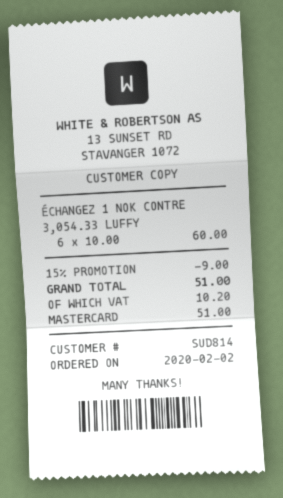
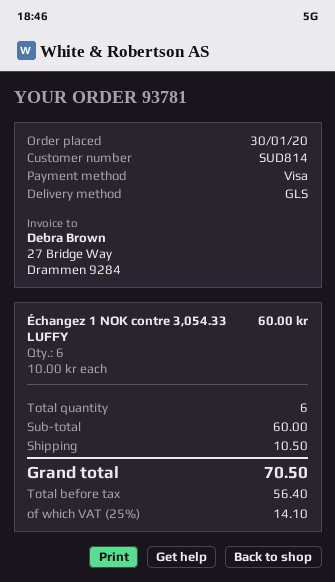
order date: 2020-02-02 -> 2020-01-30
payment method: Mastercard -> Visa
discount: 15% = 9.00 -> none
shipping: none -> 10.50
tax: 10.20 -> 14.10
total: 51.00 -> 70.50

